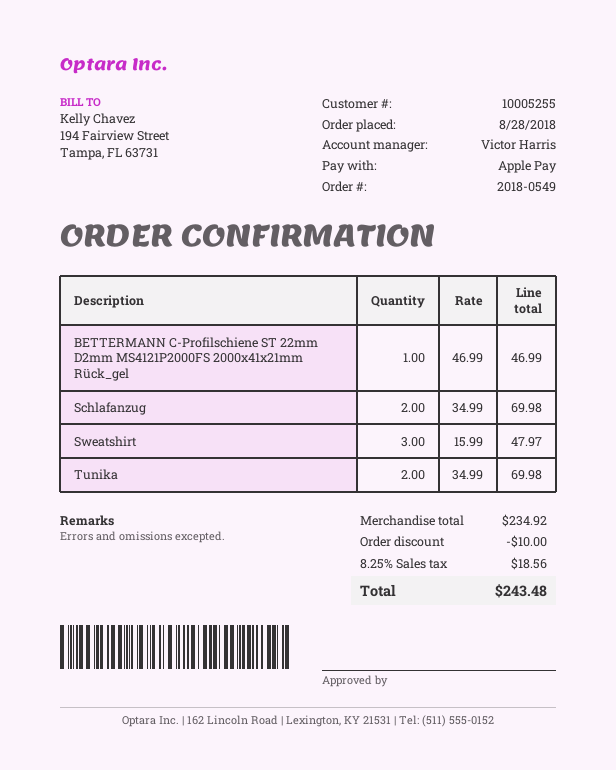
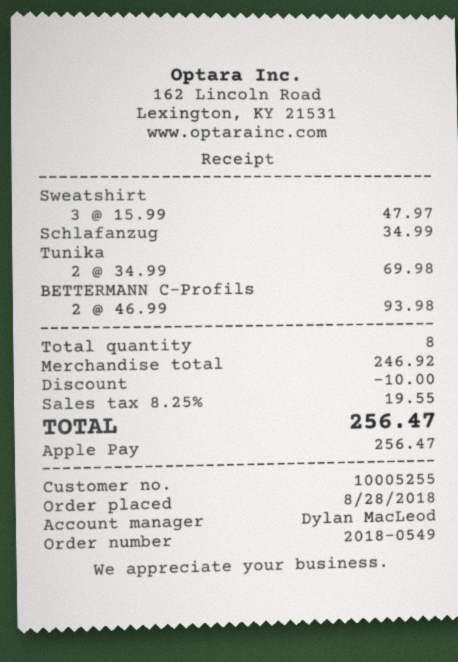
sales rep: Victor Harris -> Dylan MacLeod
BETTERMANN C-Profilschiene ST 22mm D2mm MS4121P2000FS 2000x41x21mm Rück_gel: 1 x 46.99 = 46.99 -> 2 x 46.99 = 93.98
Schlafanzug: 2 x 34.99 = 69.98 -> 1 x 34.99 = 34.99
subtotal: 234.92 -> 246.92
tax: 8.25% = 18.56 -> 8.25% = 19.55
total: 243.48 -> 256.47

